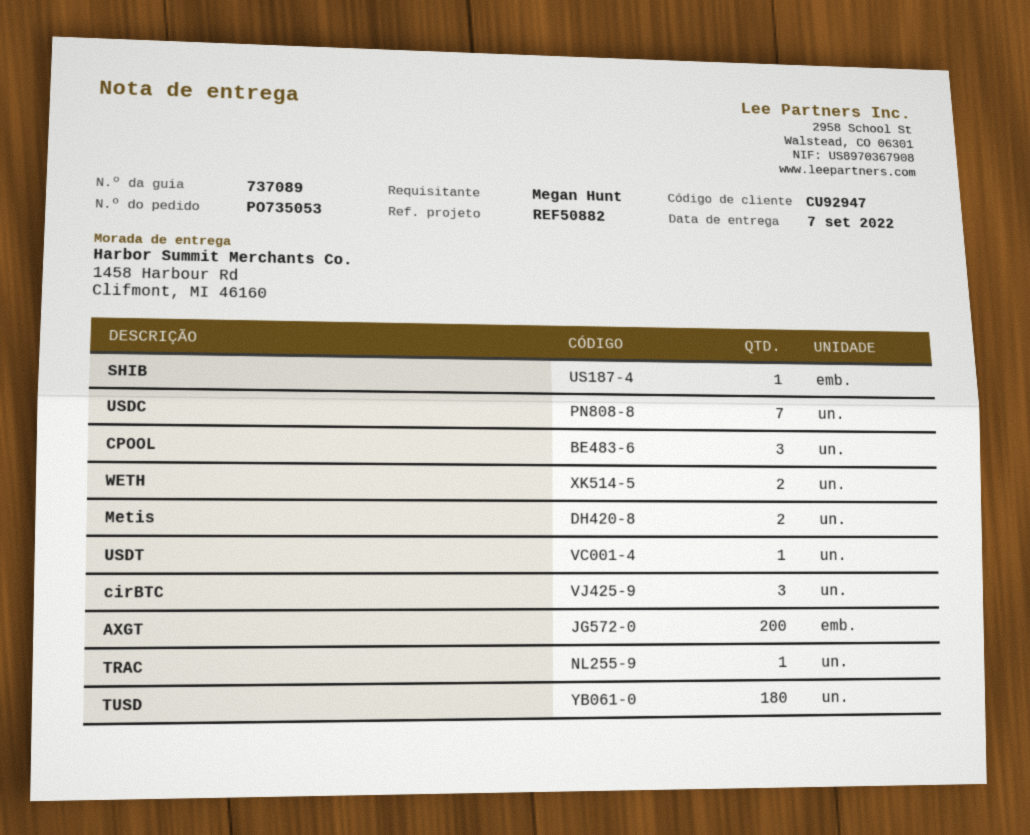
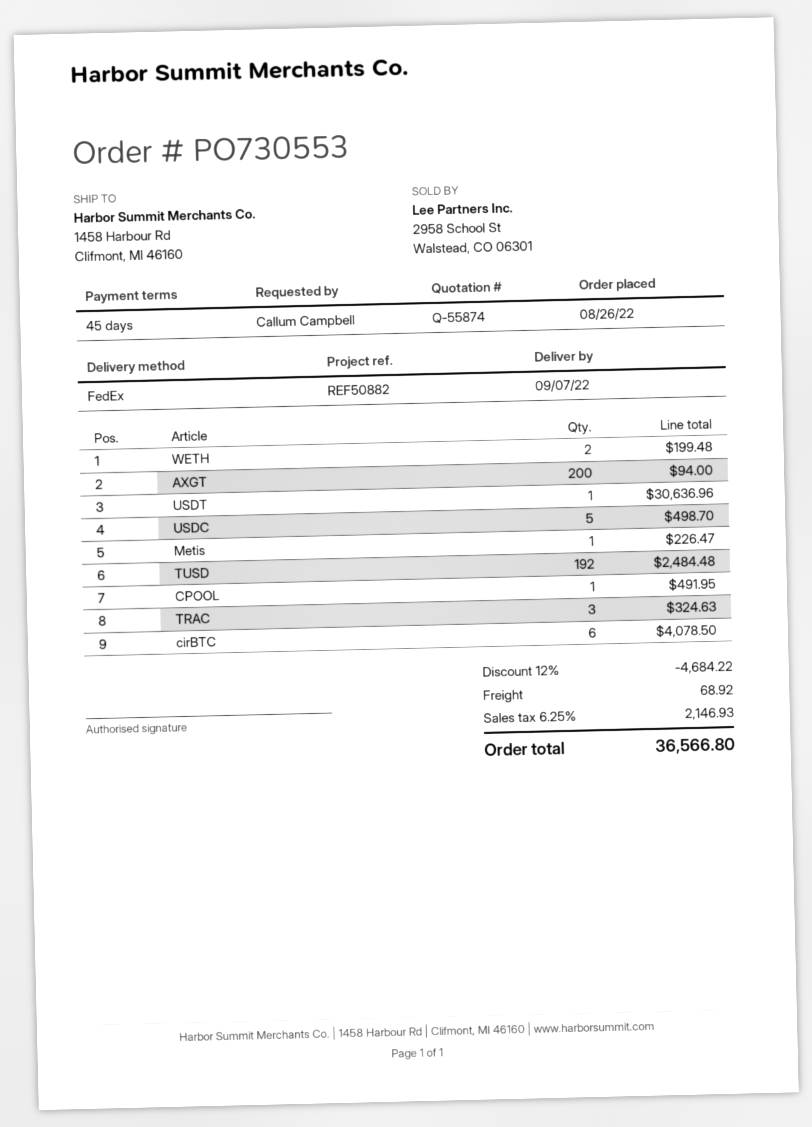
order number: PO735053 -> PO730553
ordered by: Megan Hunt -> Callum Campbell
SHIB: 1 -> none
USDC: 7 -> 5
CPOOL: 3 -> 1
Metis: 2 -> 1
cirBTC: 3 -> 6
TRAC: 1 -> 3
TUSD: 180 -> 192

